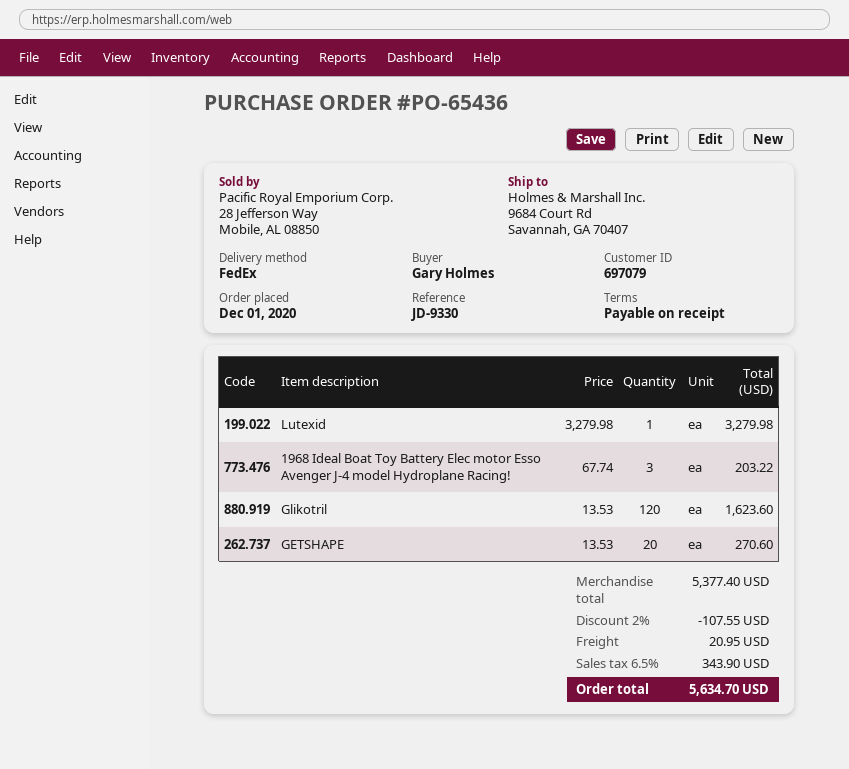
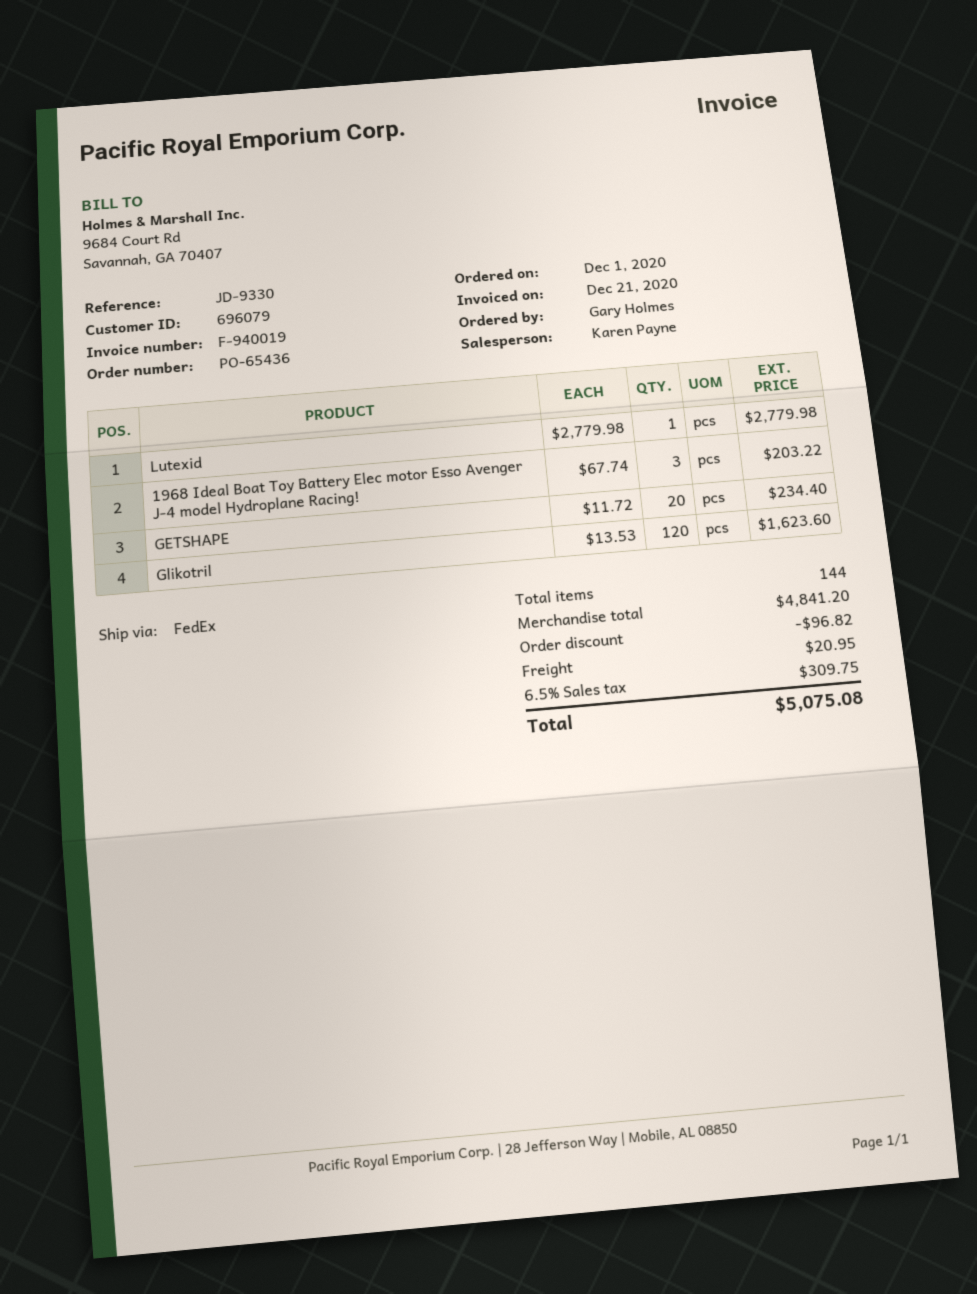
customer number: 697079 -> 696079
Lutexid: 1 x 3279.98 = 3279.98 -> 1 x 2779.98 = 2779.98
GETSHAPE: 20 x 13.53 = 270.60 -> 20 x 11.72 = 234.40
subtotal: 5377.40 -> 4841.20
discount: 107.55 -> 96.82
tax: 6.5% = 343.90 -> 6.5% = 309.75
total: 5634.70 -> 5075.08

